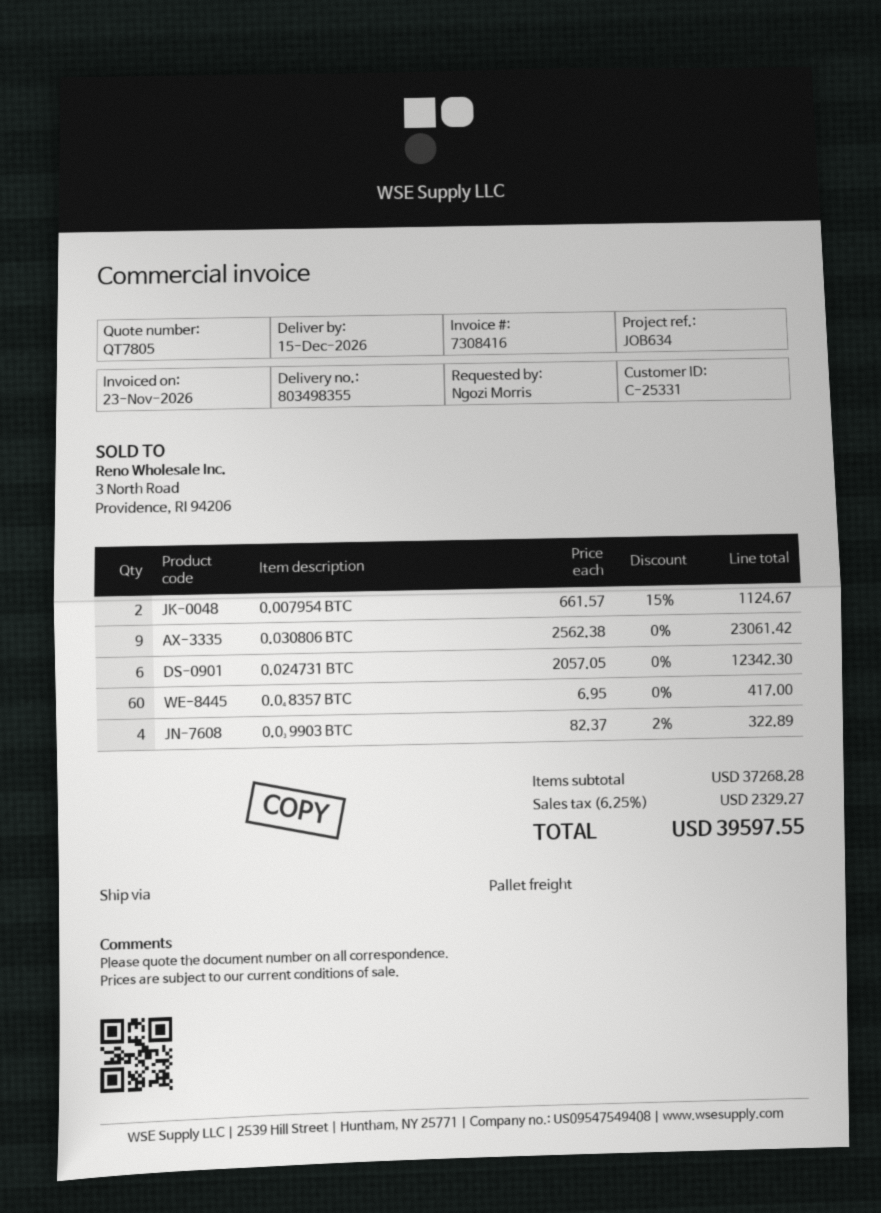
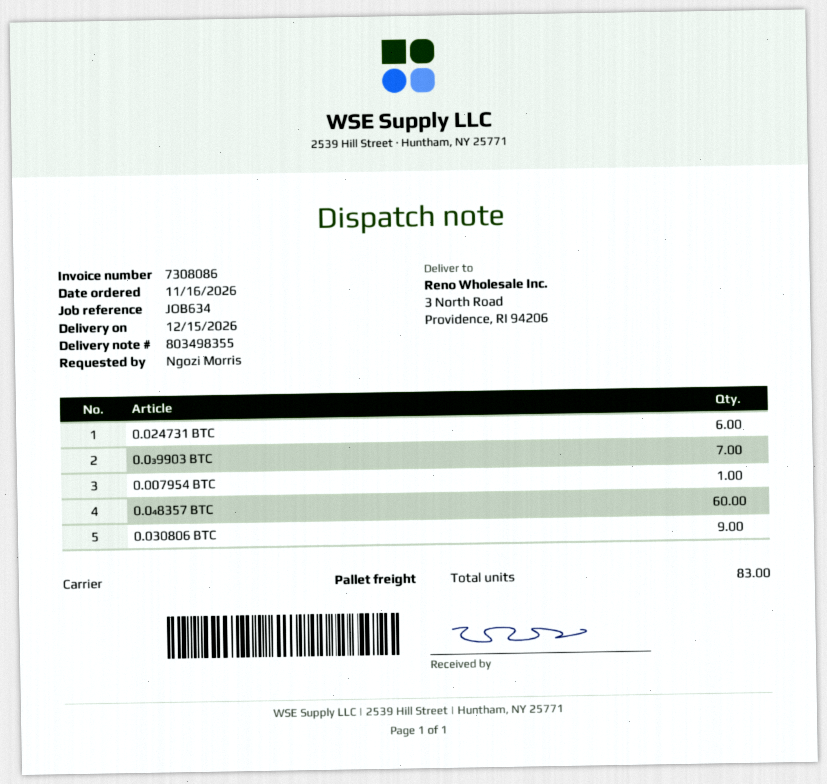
invoice number: 7308416 -> 7308086
0.007954 BTC: 2 -> 1
0.0₃9903 BTC: 4 -> 7

